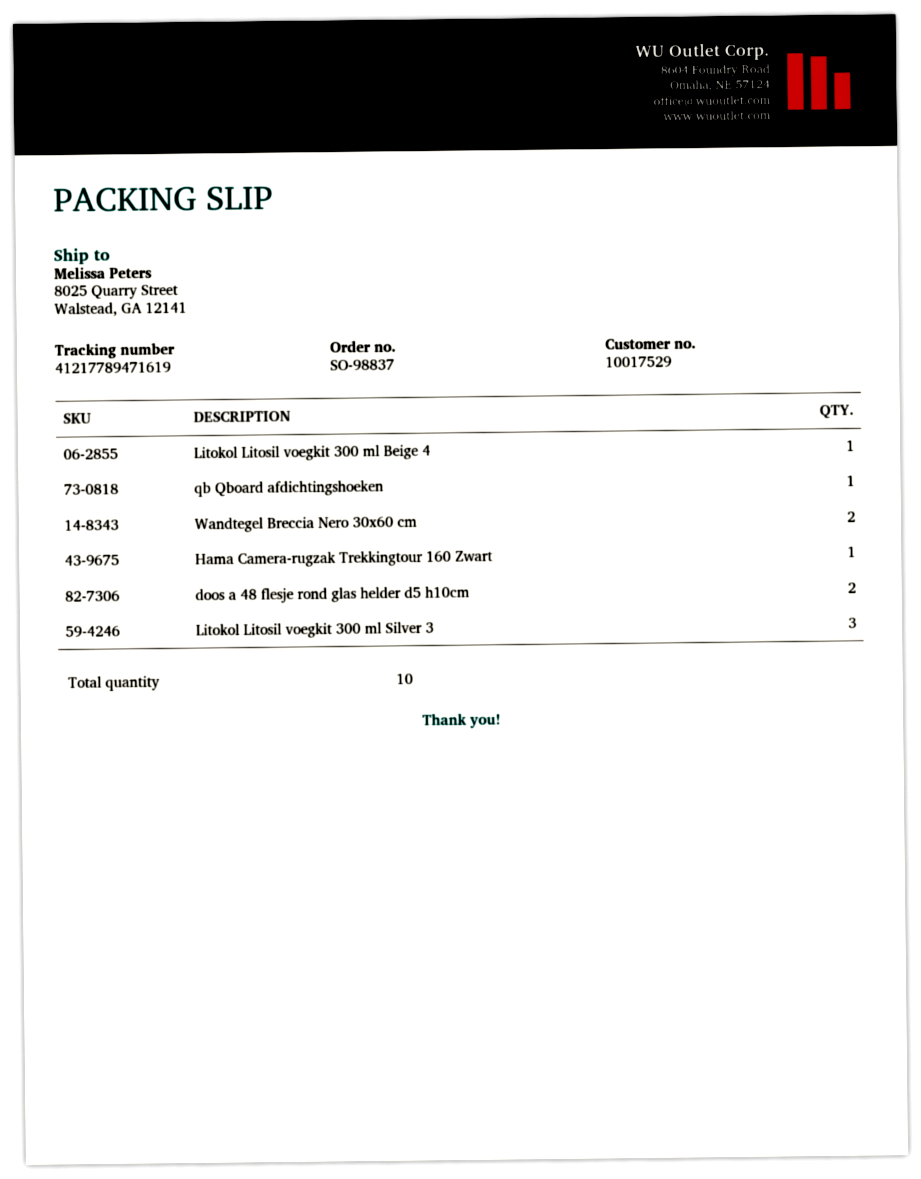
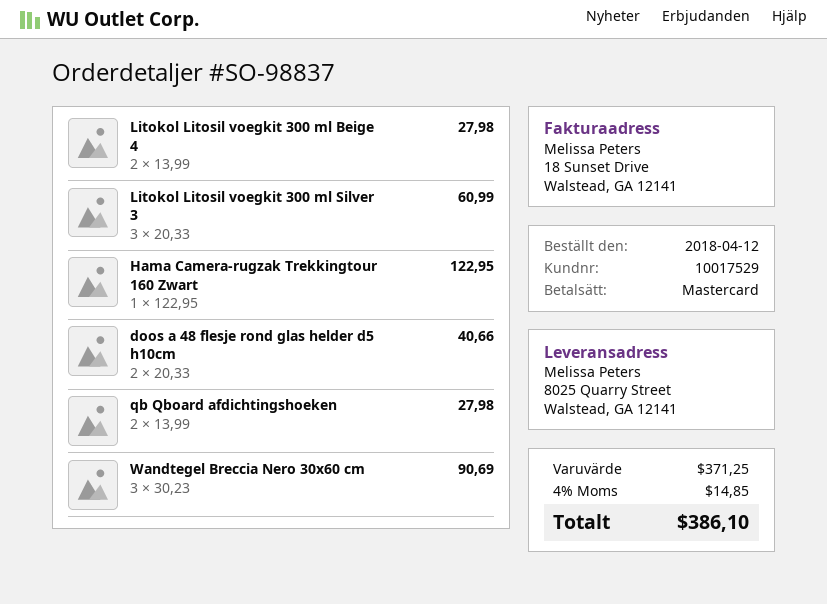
Litokol Litosil voegkit 300 ml Beige 4: 1 -> 2
qb Qboard afdichtingshoeken: 1 -> 2
Wandtegel Breccia Nero 30x60 cm: 2 -> 3

